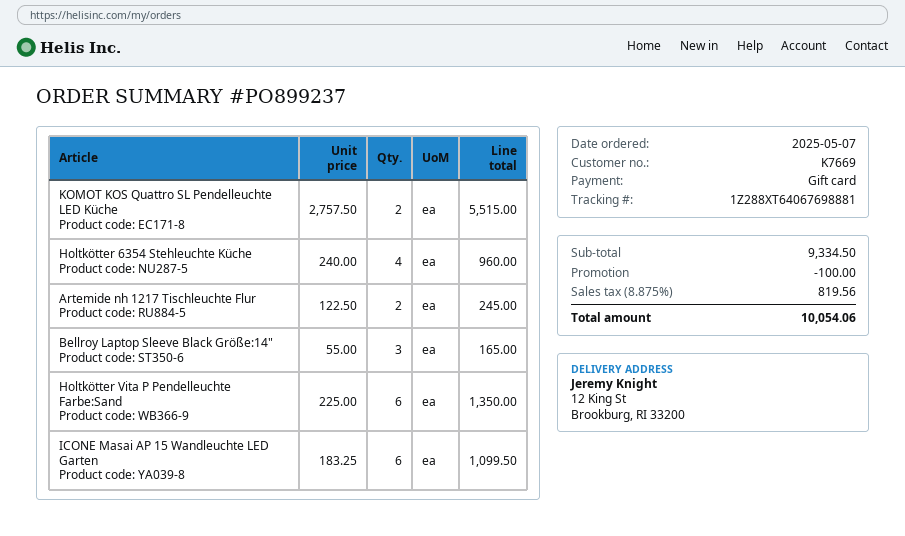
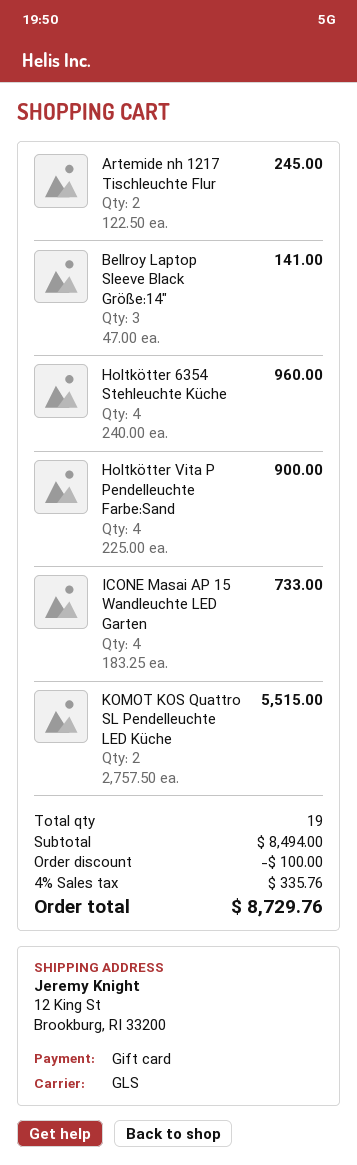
Bellroy Laptop Sleeve Black Größe:14": 3 x 55.00 = 165.00 -> 3 x 47.00 = 141.00
Holtkötter Vita P Pendelleuchte Farbe:Sand: 6 x 225.00 = 1350.00 -> 4 x 225.00 = 900.00
ICONE Masai AP 15 Wandleuchte LED Garten: 6 x 183.25 = 1099.50 -> 4 x 183.25 = 733.00
subtotal: 9334.50 -> 8494.00
tax: 8.875% = 819.56 -> 4% = 335.76
total: 10054.06 -> 8729.76

